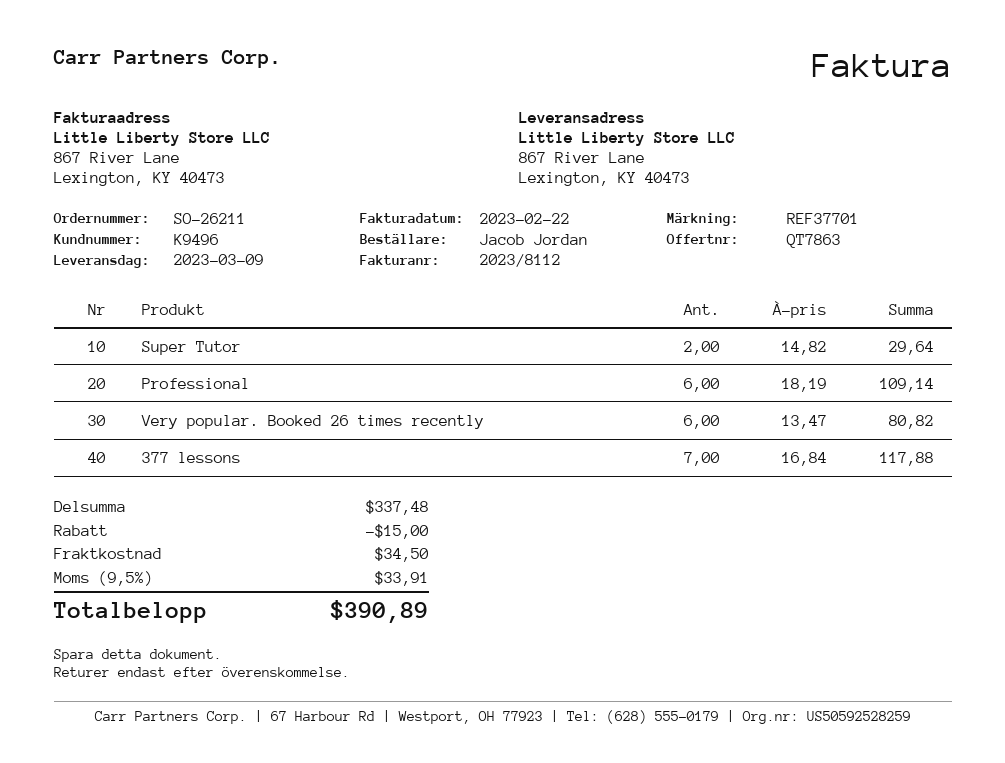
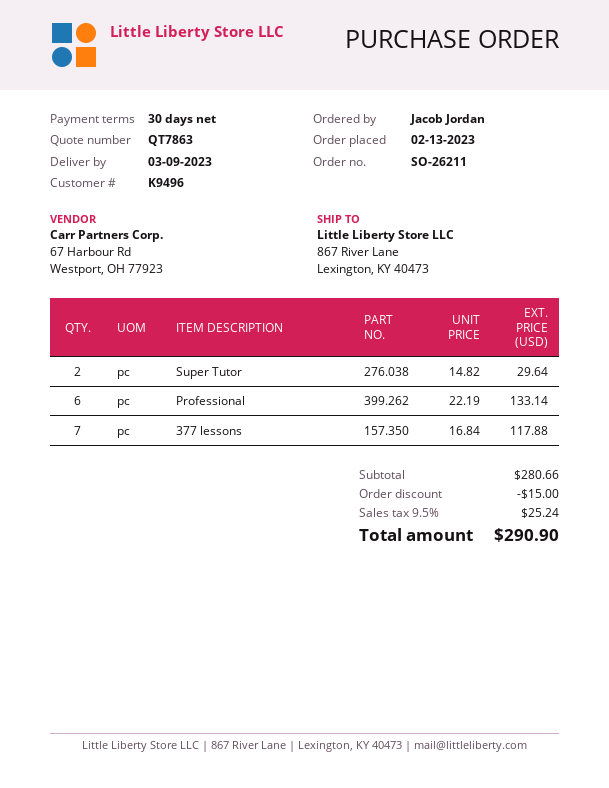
Professional: 6 x 18.19 = 109.14 -> 6 x 22.19 = 133.14
Very popular. Booked 26 times recently: 6 x 13.47 = 80.82 -> none
subtotal: 337.48 -> 280.66
shipping: 34.50 -> none
tax: 9.5% = 33.91 -> 9.5% = 25.24
total: 390.89 -> 290.90

